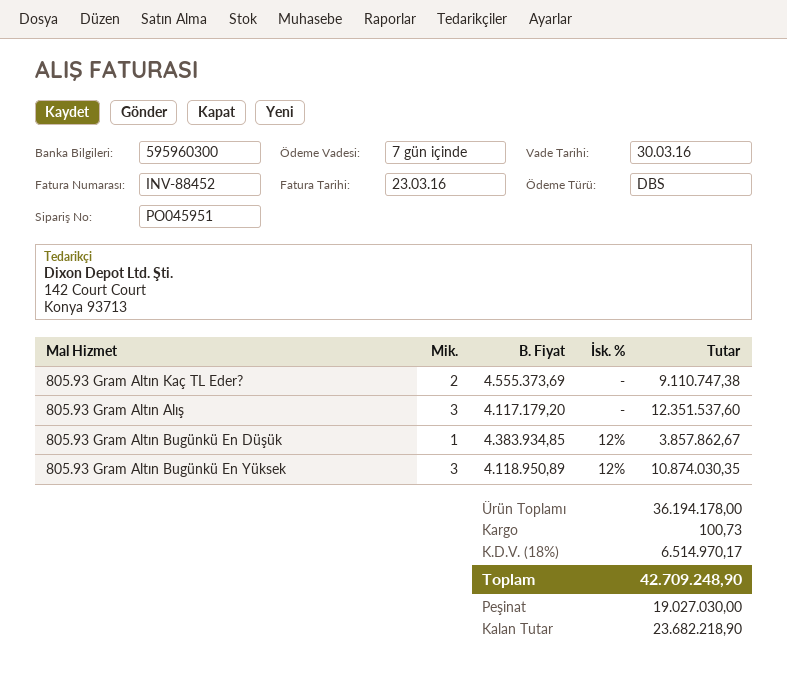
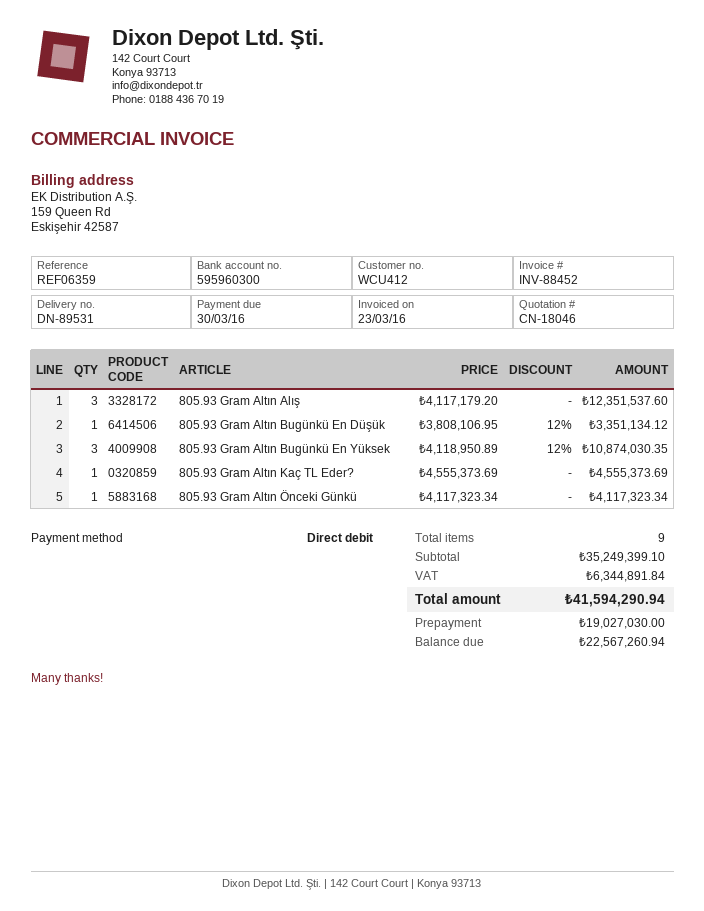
805.93 Gram Altın Kaç TL Eder?: 2 x 4555373.69 = 9110747.38 -> 1 x 4555373.69 = 4555373.69
805.93 Gram Altın Bugünkü En Düşük: 1 x 4383934.85 - 12% = 3857862.67 -> 1 x 3808106.95 - 12% = 3351134.12
805.93 Gram Altın Önceki Günkü: none -> 1 x 4117323.34 = 4117323.34
subtotal: 36194178.00 -> 35249399.10
shipping: 100.73 -> none
tax: 6514970.17 -> 6344891.84
total: 42709248.90 -> 41594290.94
balance: 23682218.90 -> 22567260.94

